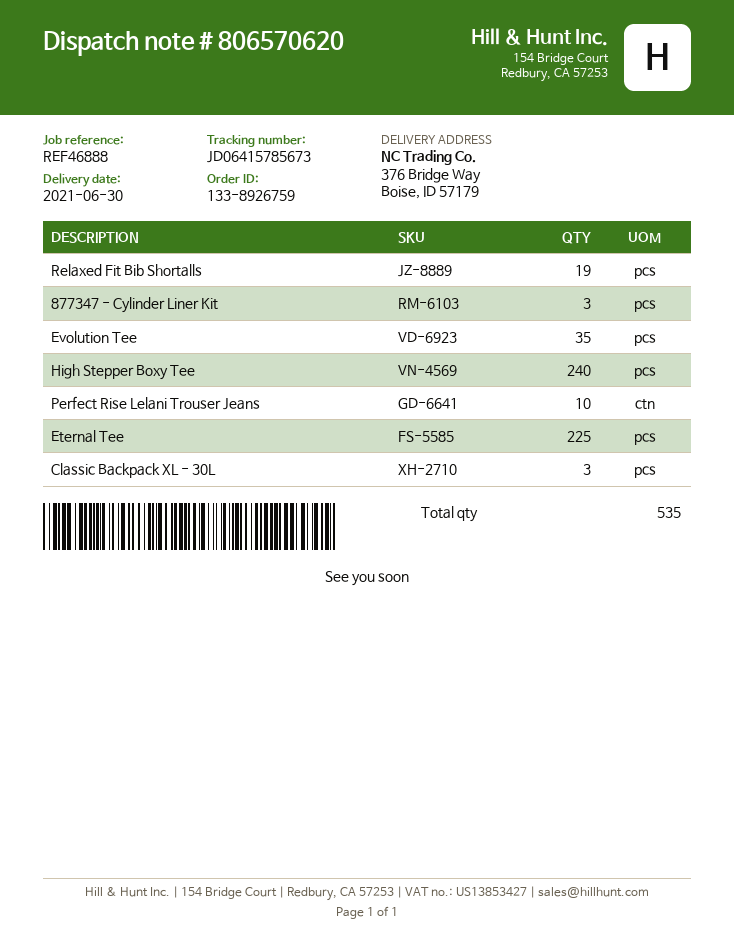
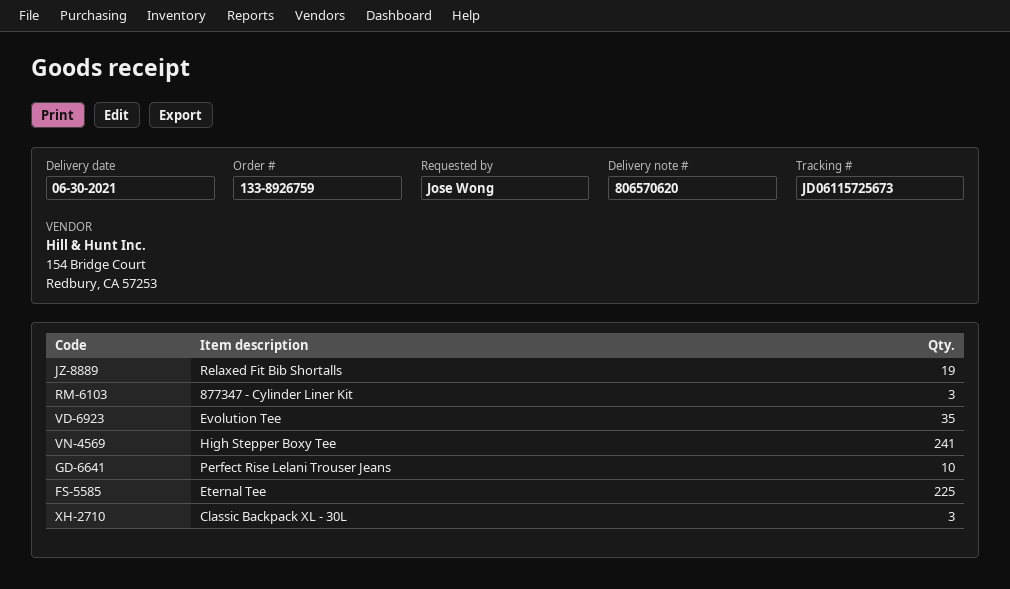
tracking number: JD06415785673 -> JD06115725673
High Stepper Boxy Tee: 240 -> 241

